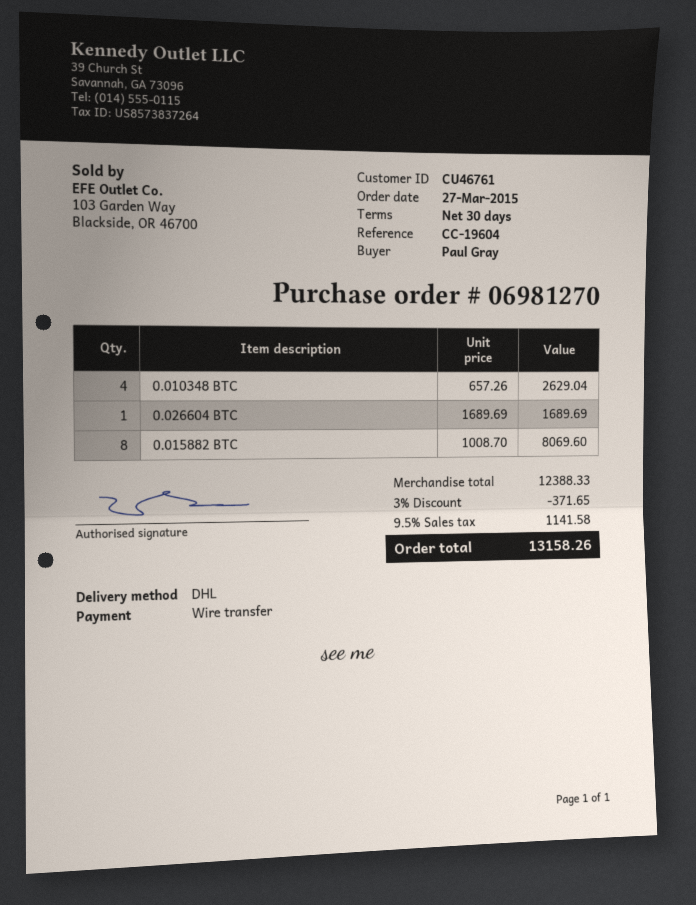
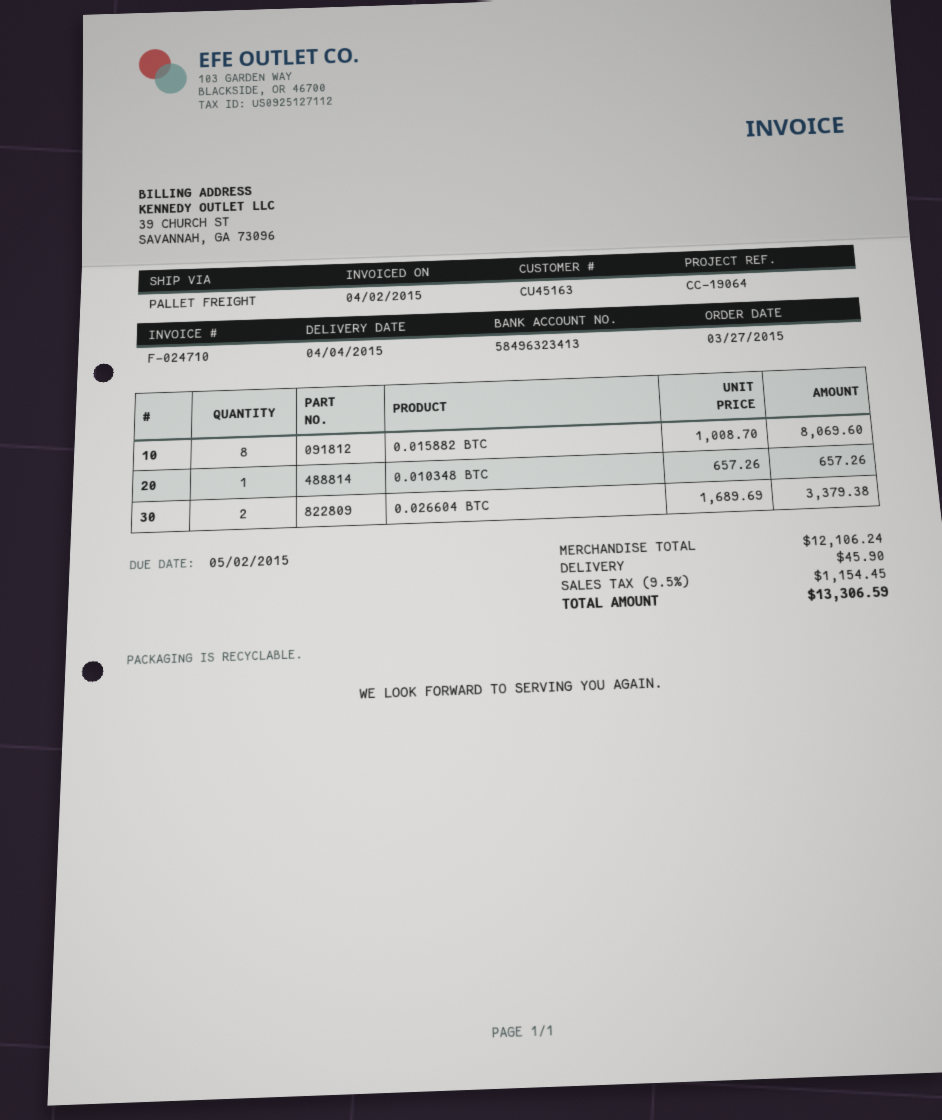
customer number: CU46761 -> CU45163
reference: CC-19604 -> CC-19064
shipping method: DHL -> pallet freight
0.010348 BTC: 4 x 657.26 = 2629.04 -> 1 x 657.26 = 657.26
0.026604 BTC: 1 x 1689.69 = 1689.69 -> 2 x 1689.69 = 3379.38
subtotal: 12388.33 -> 12106.24
discount: 3% = 371.65 -> none
shipping: none -> 45.90
tax: 9.5% = 1141.58 -> 9.5% = 1154.45
total: 13158.26 -> 13306.59

